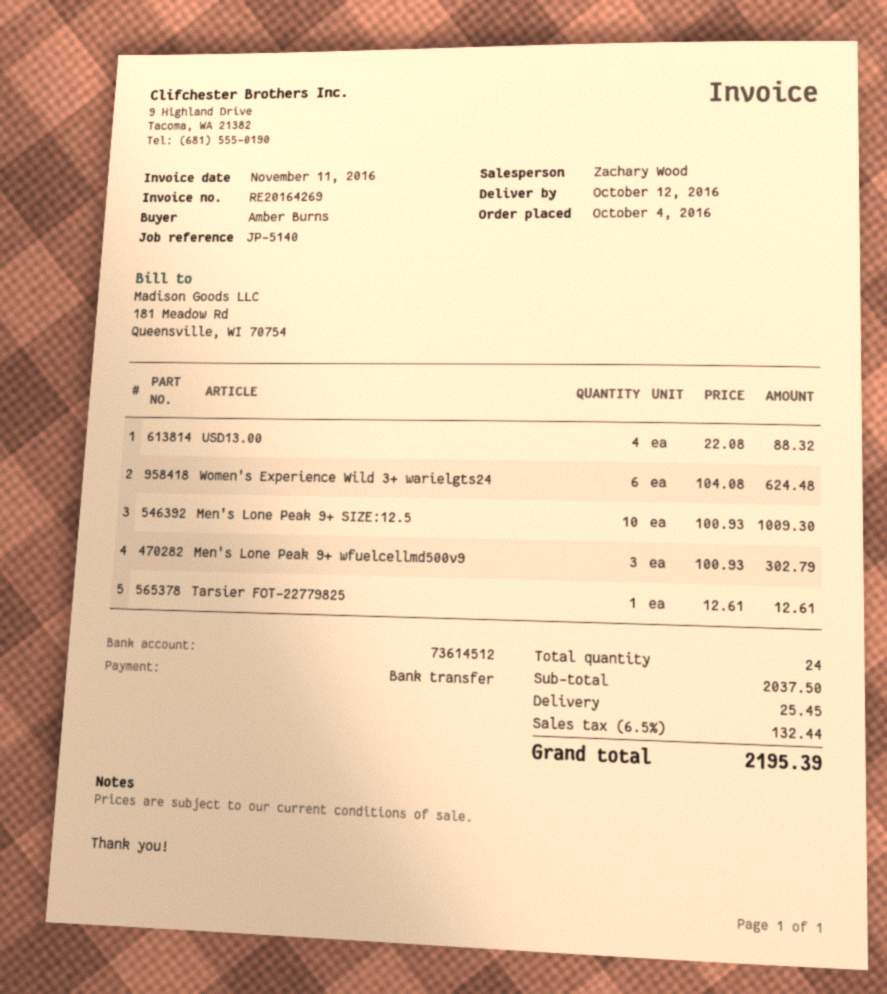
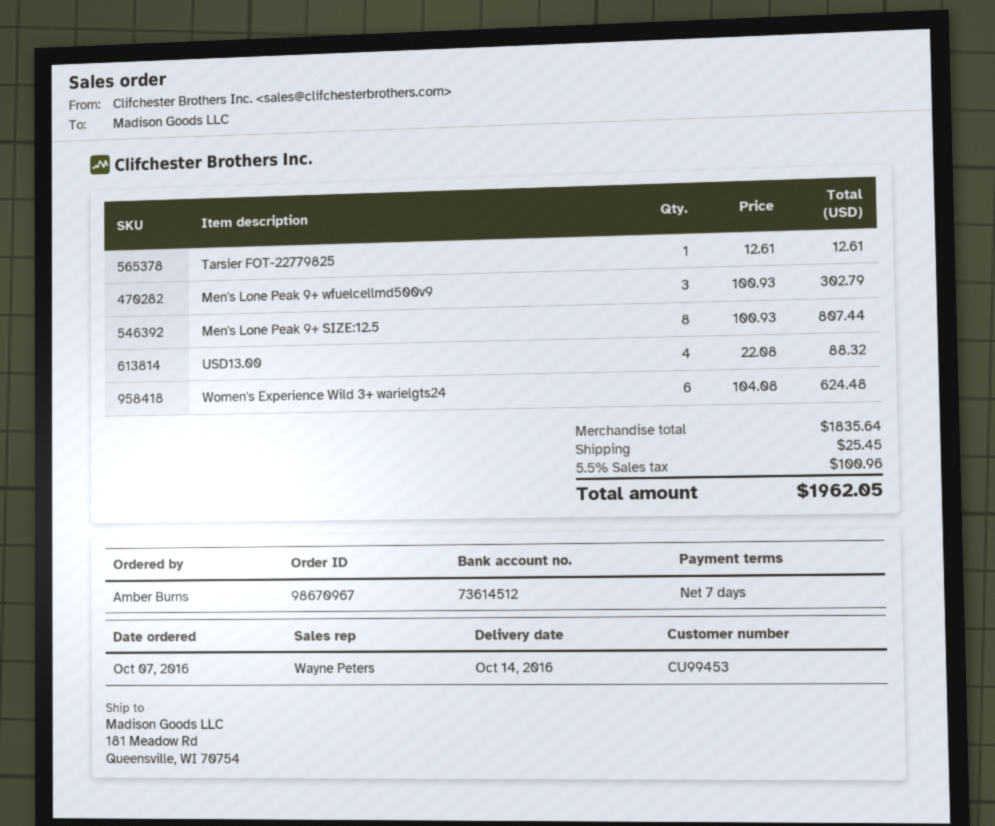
order date: 2016-10-04 -> 2016-10-07
delivery date: 2016-10-12 -> 2016-10-14
sales rep: Zachary Wood -> Wayne Peters
Men's Lone Peak 9+ SIZE:12.5: 10 x 100.93 = 1009.30 -> 8 x 100.93 = 807.44
subtotal: 2037.50 -> 1835.64
tax: 6.5% = 132.44 -> 5.5% = 100.96
total: 2195.39 -> 1962.05

